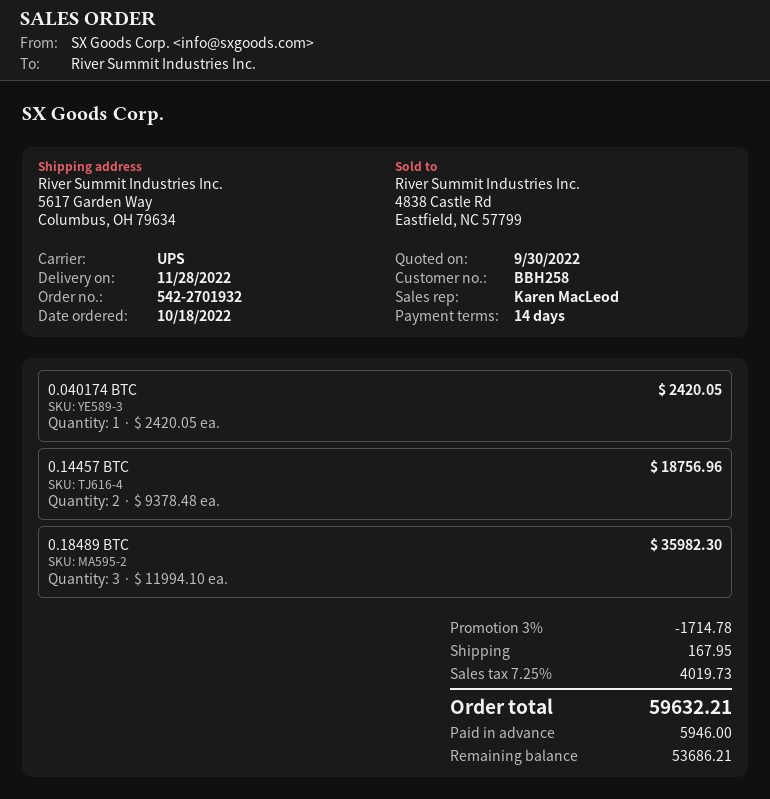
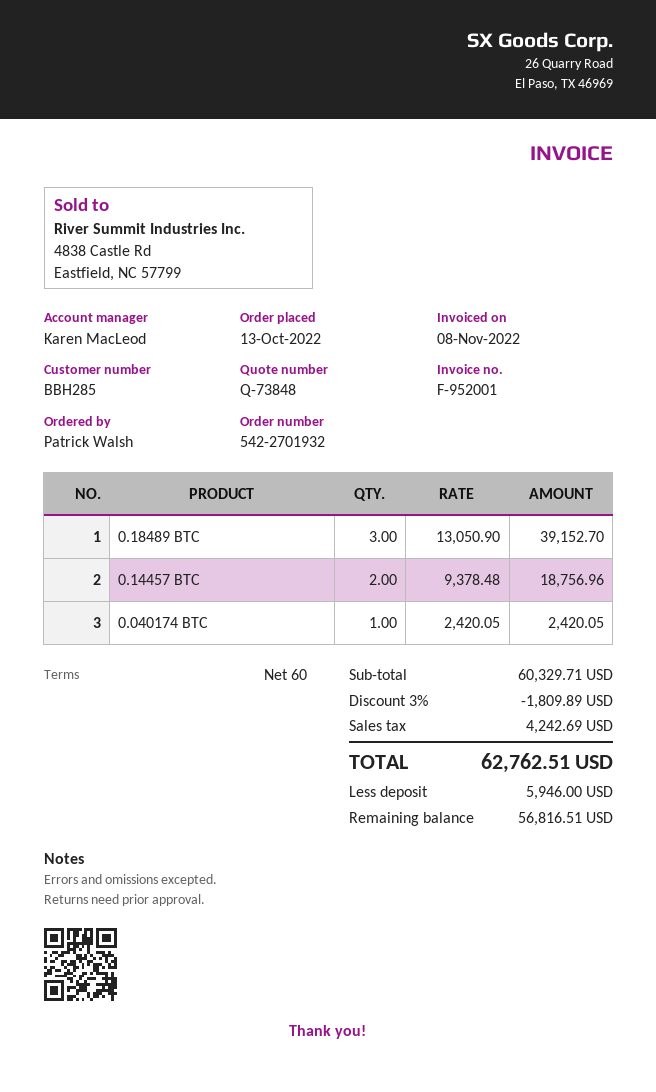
order date: 2022-10-18 -> 2022-10-13
payment terms: 14 days -> 60 days
customer number: BBH258 -> BBH285
0.18489 BTC: 3 x 11994.10 = 35982.30 -> 3 x 13050.90 = 39152.70
discount: 3% = 1714.78 -> 3% = 1809.89
shipping: 167.95 -> none
tax: 4019.73 -> 4242.69
total: 59632.21 -> 62762.51
balance: 53686.21 -> 56816.51

